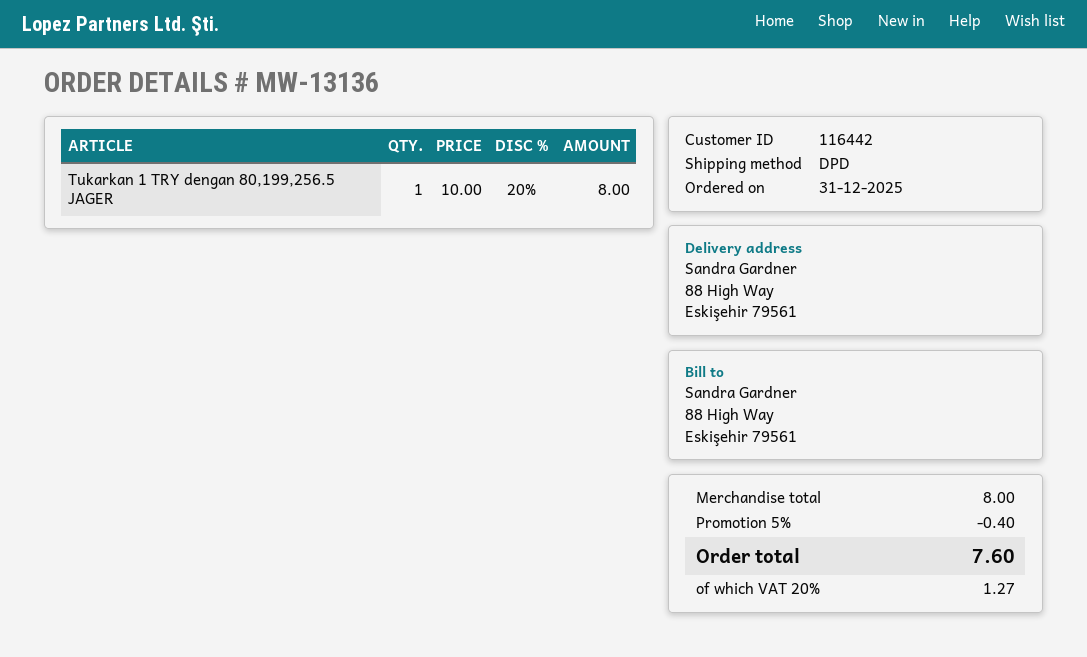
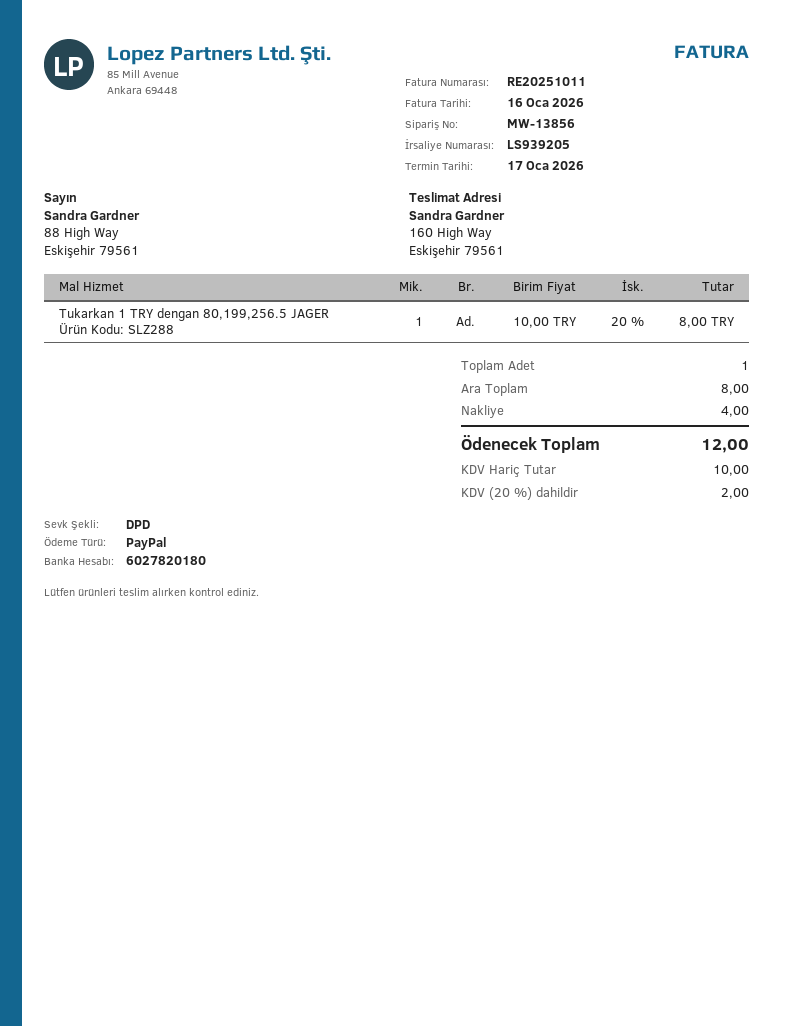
order number: MW-13136 -> MW-13856
ship to: 88 High Way, Eskişehir 79561 -> 160 High Way, Eskişehir 79561
discount: 5% = 0.40 -> none
shipping: none -> 4.00
tax: 20% = 1.27 -> 20% = 2.00
total: 7.60 -> 12.00

